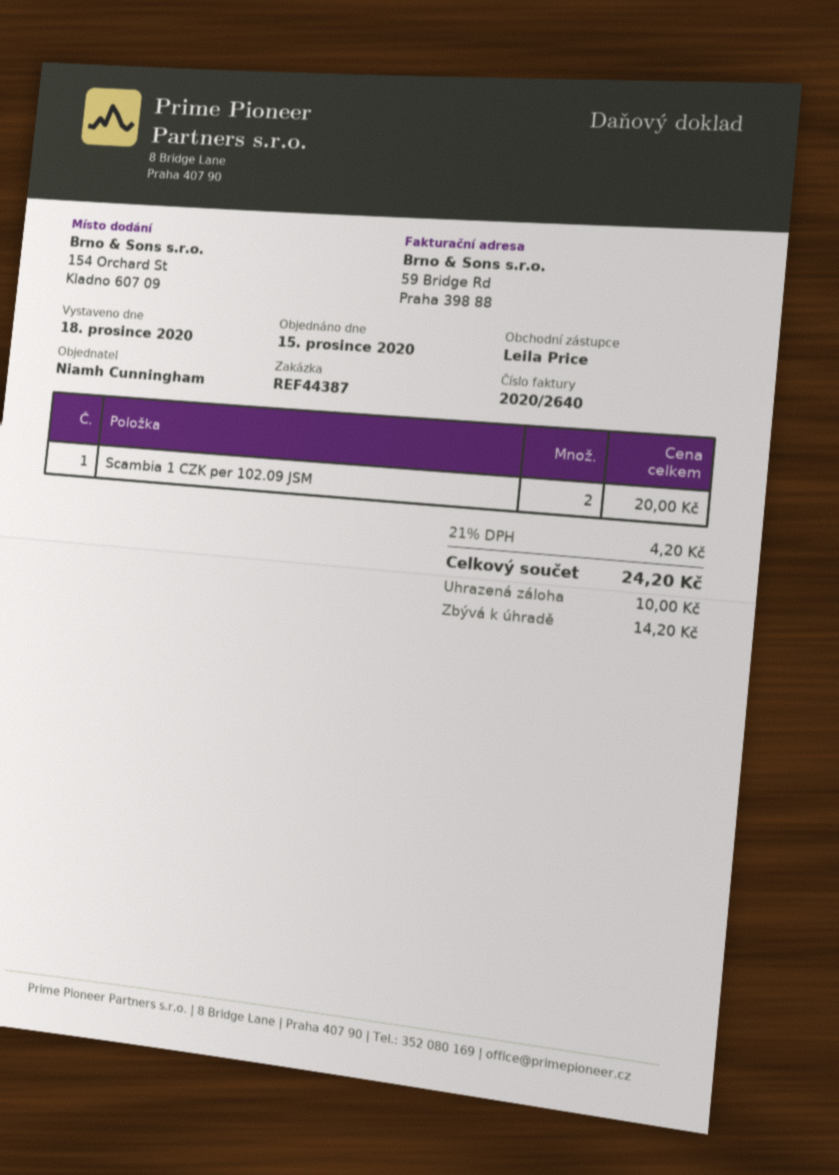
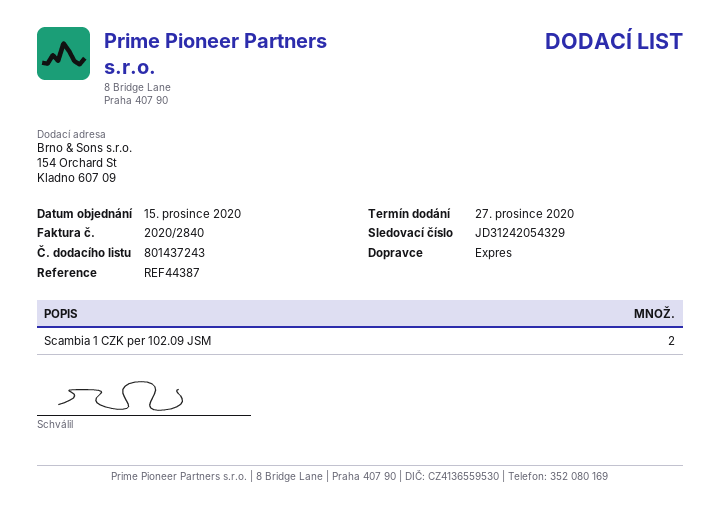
invoice number: 2020/2640 -> 2020/2840

